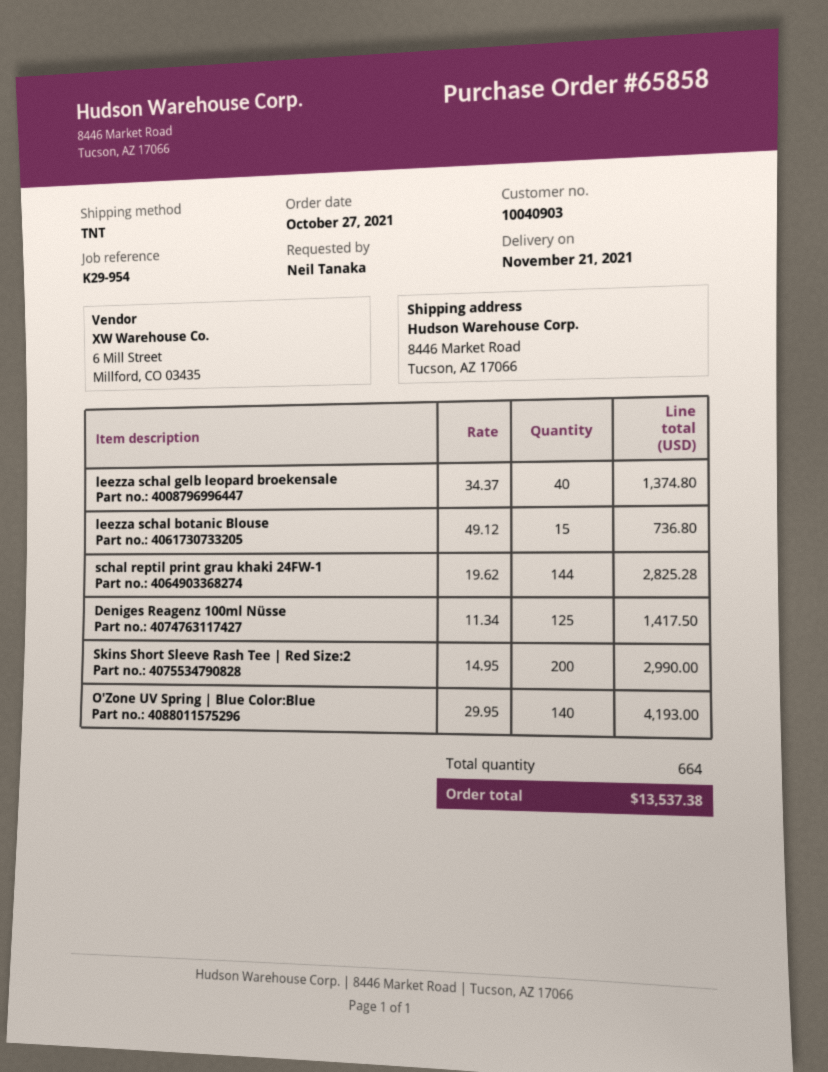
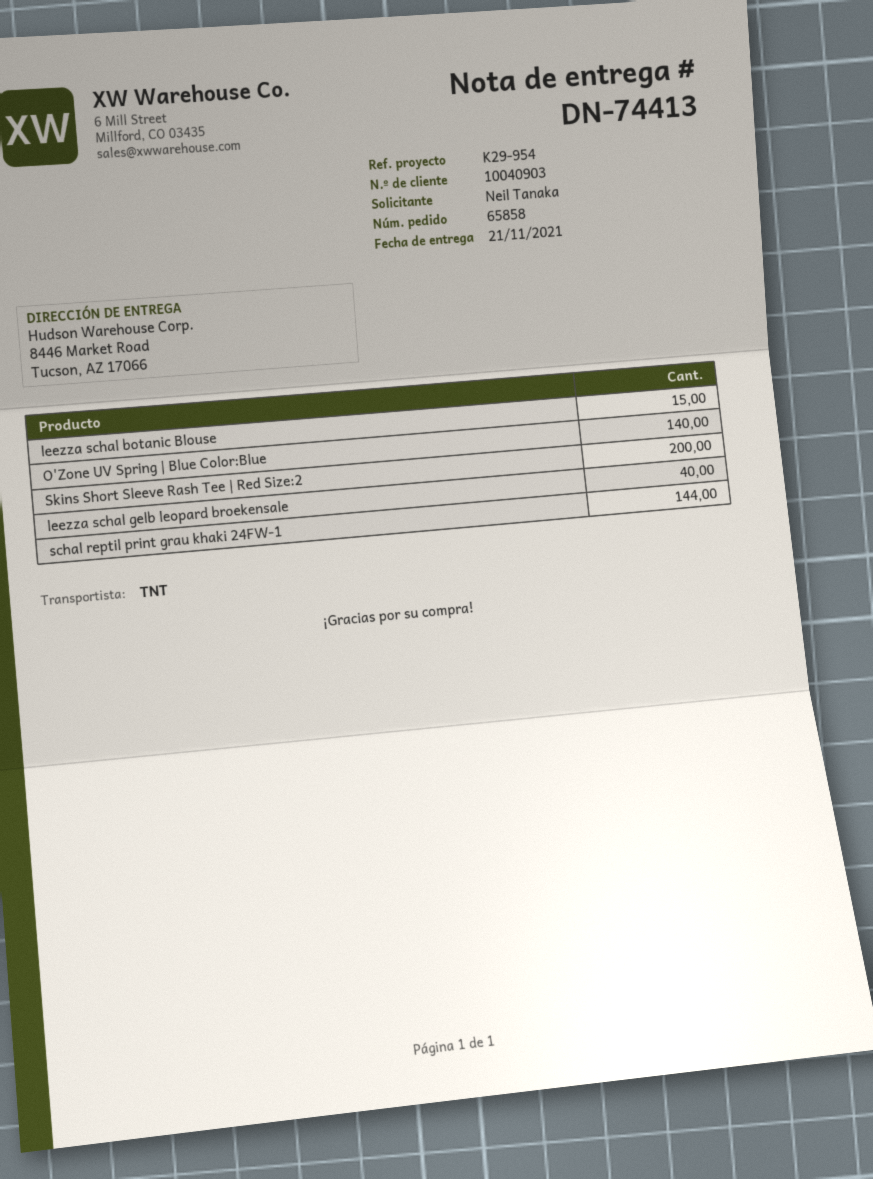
Deniges Reagenz 100ml Nüsse: 125 -> none

